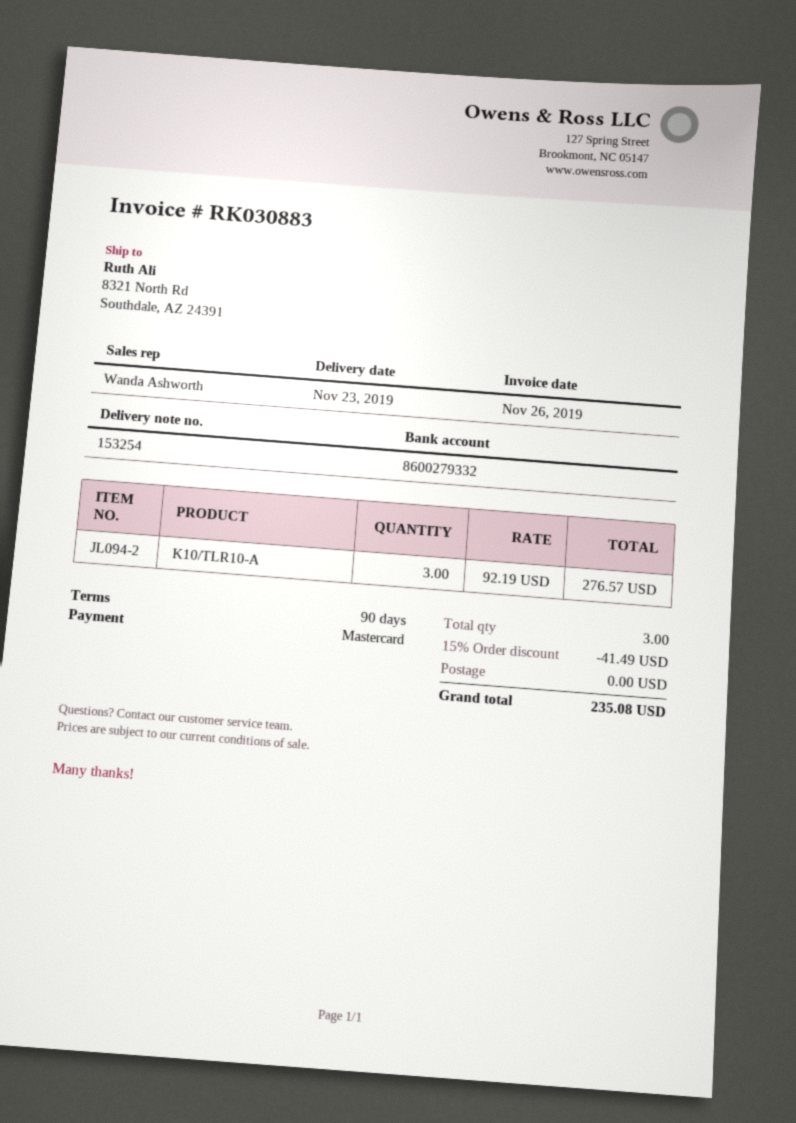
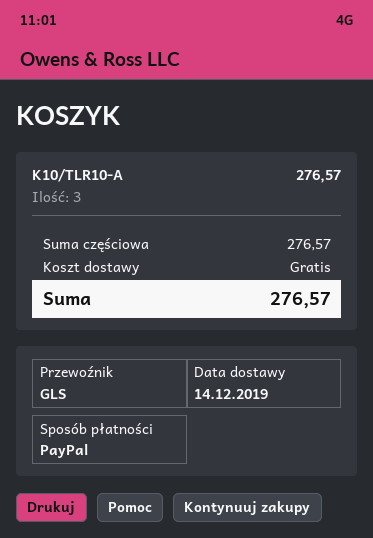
delivery date: 2019-11-23 -> 2019-12-14
payment method: Mastercard -> PayPal
discount: 15% = 41.49 -> none
total: 235.08 -> 276.57

